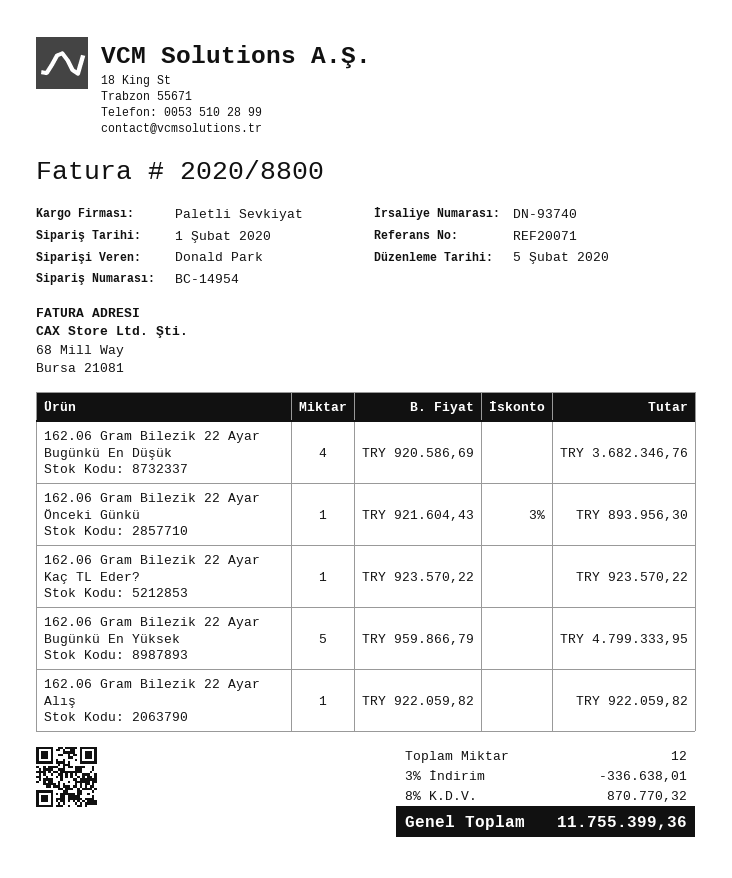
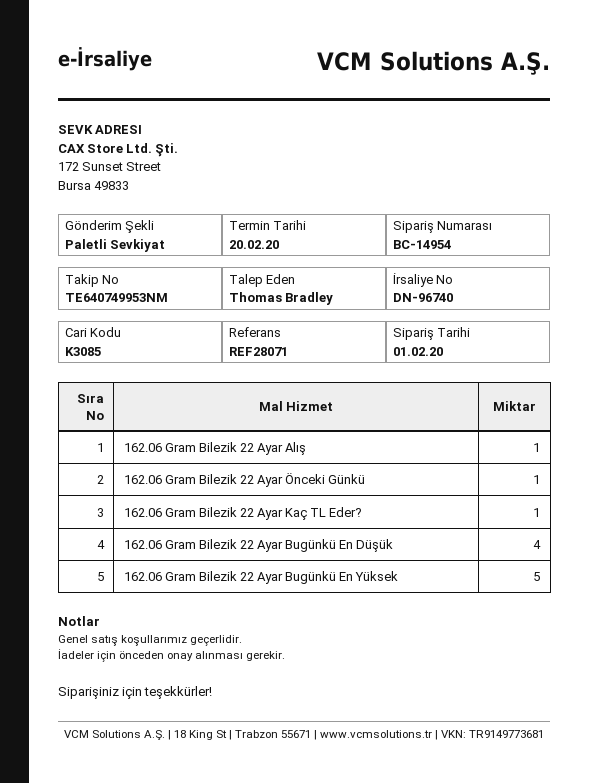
delivery note number: DN-93740 -> DN-96740
reference: REF20071 -> REF28071
ordered by: Donald Park -> Thomas Bradley

